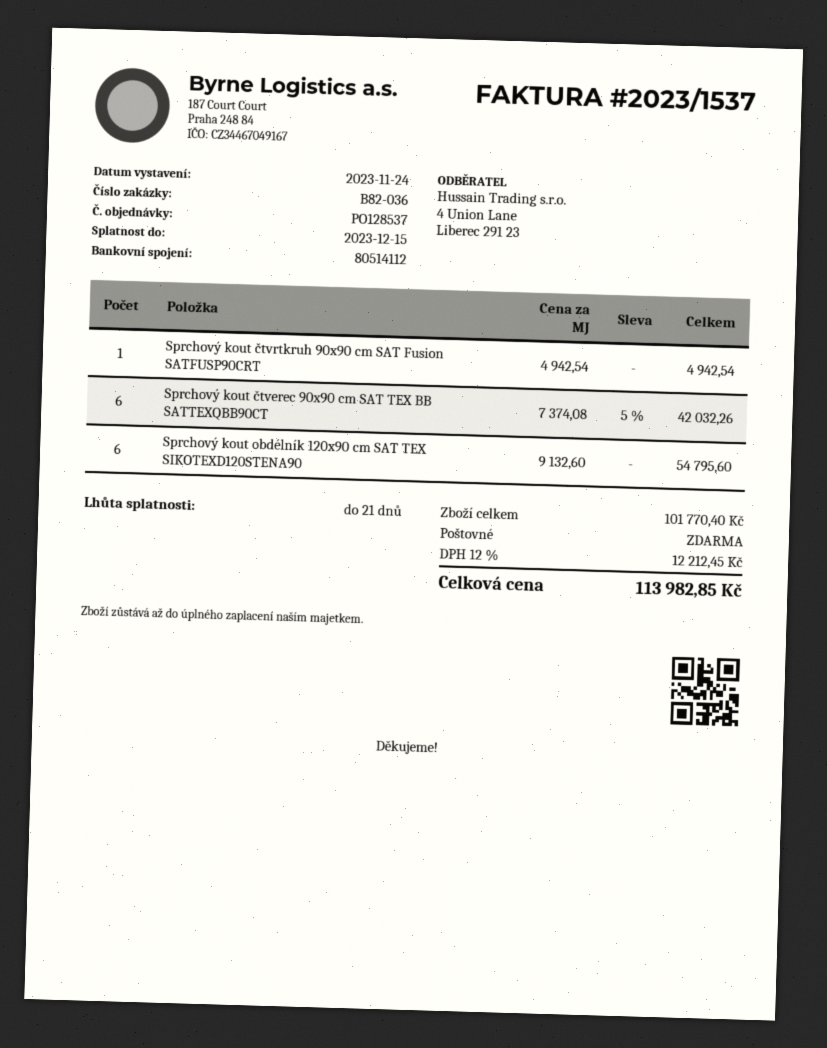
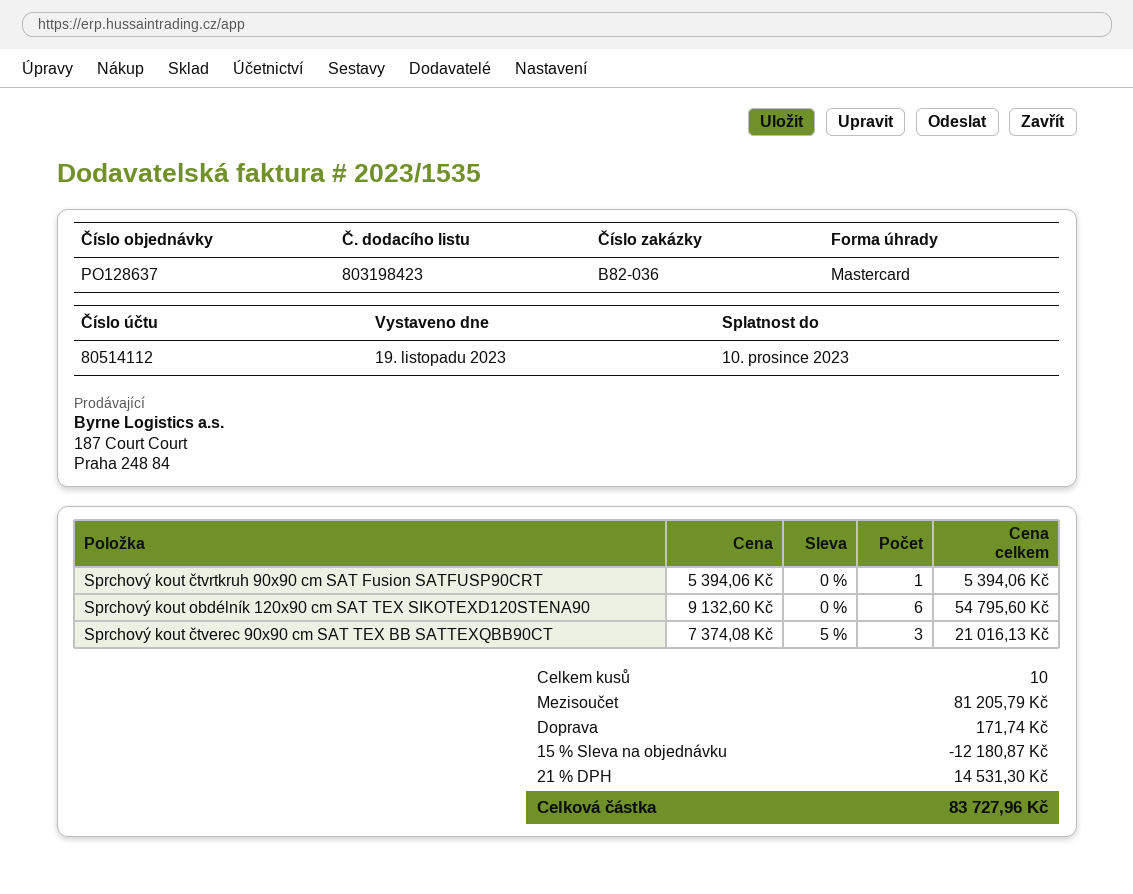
order number: PO128537 -> PO128637
invoice number: 2023/1537 -> 2023/1535
invoice date: 2023-11-24 -> 2023-11-19
due date: 2023-12-15 -> 2023-12-10
Sprchový kout čtvrtkruh 90x90 cm SAT Fusion SATFUSP90CRT: 1 x 4942.54 = 4942.54 -> 1 x 5394.06 = 5394.06
Sprchový kout čtverec 90x90 cm SAT TEX BB SATTEXQBB90CT: 6 x 7374.08 - 5% = 42032.26 -> 3 x 7374.08 - 5% = 21016.13
subtotal: 101770.40 -> 81205.79
discount: none -> 15% = 12180.87
shipping: 0.00 -> 171.74
tax: 12% = 12212.45 -> 21% = 14531.30
total: 113982.85 -> 83727.96

